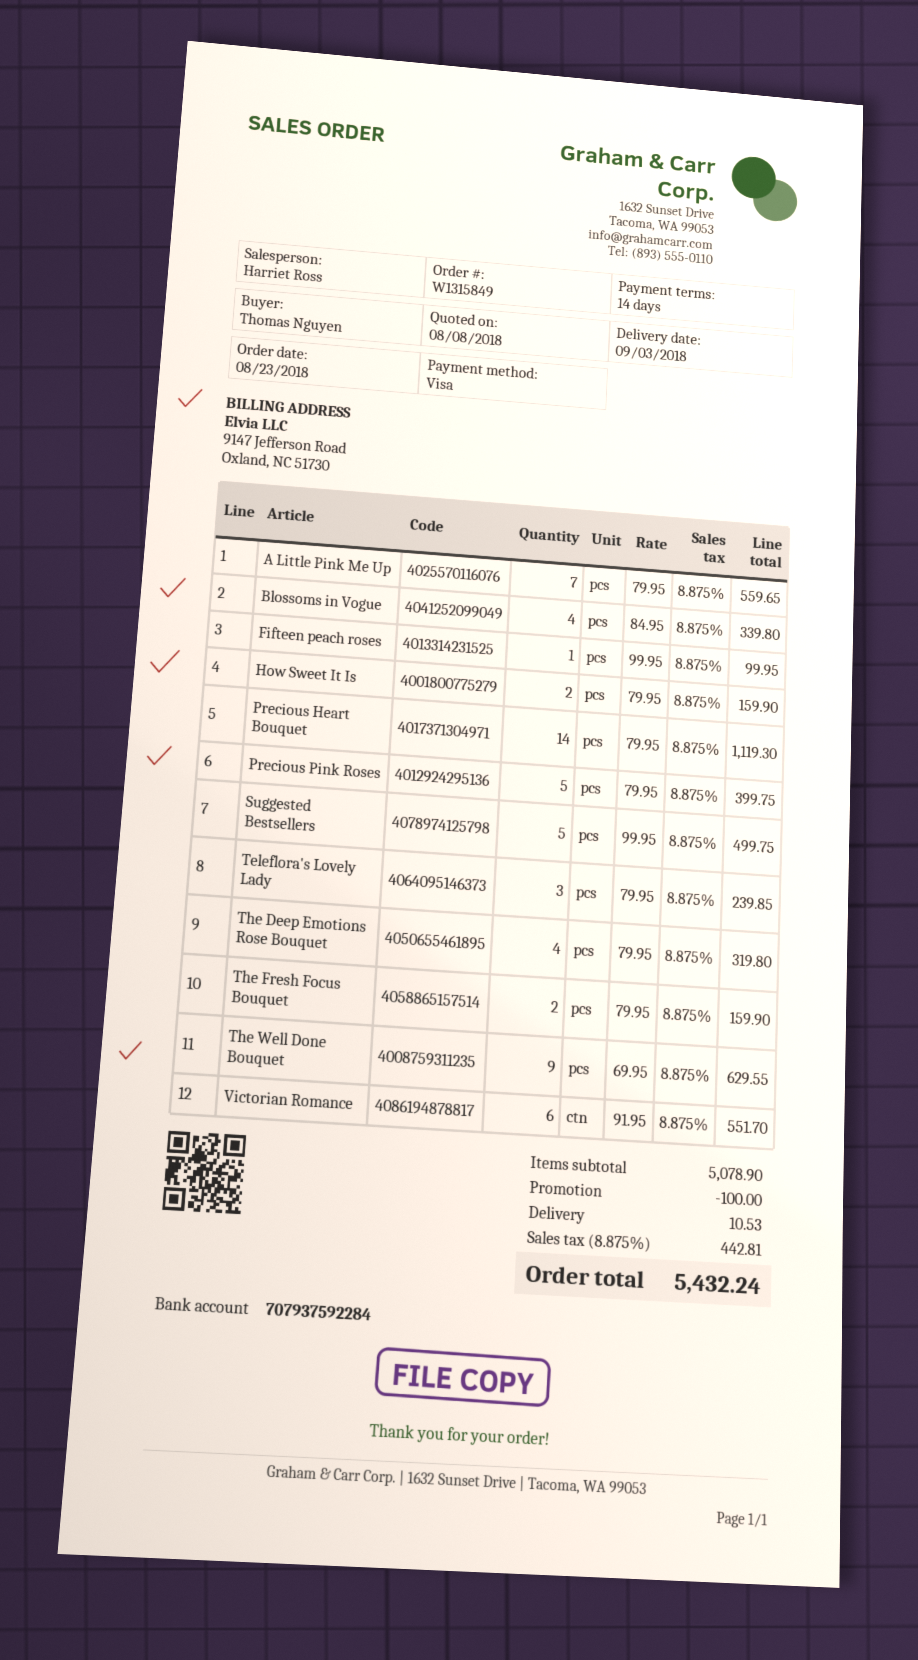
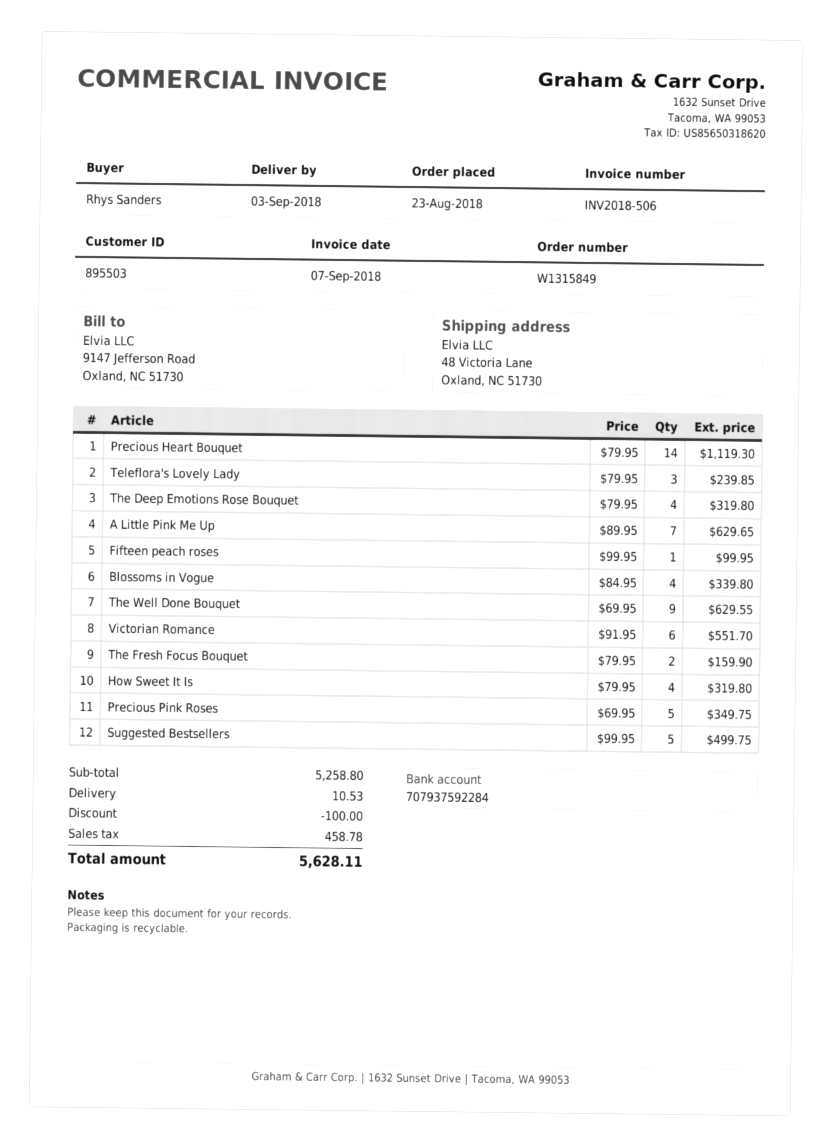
ordered by: Thomas Nguyen -> Rhys Sanders
A Little Pink Me Up: 7 x 79.95 = 559.65 -> 7 x 89.95 = 629.65
How Sweet It Is: 2 x 79.95 = 159.90 -> 4 x 79.95 = 319.80
Precious Pink Roses: 5 x 79.95 = 399.75 -> 5 x 69.95 = 349.75
subtotal: 5078.90 -> 5258.80
tax: 442.81 -> 458.78
total: 5432.24 -> 5628.11

